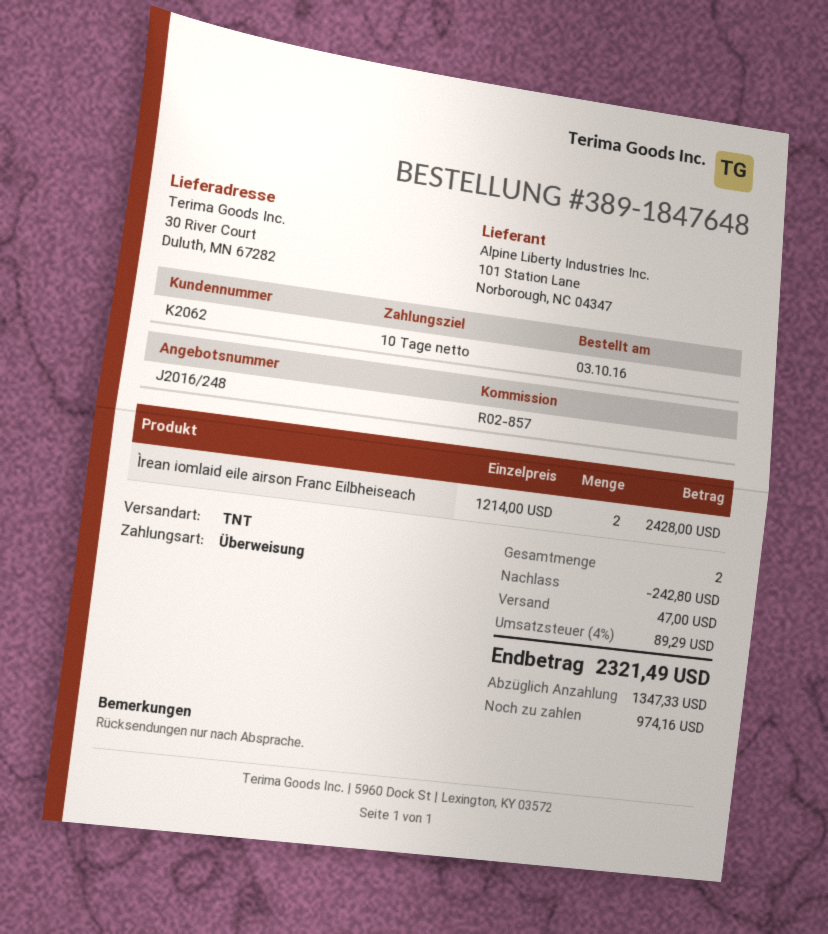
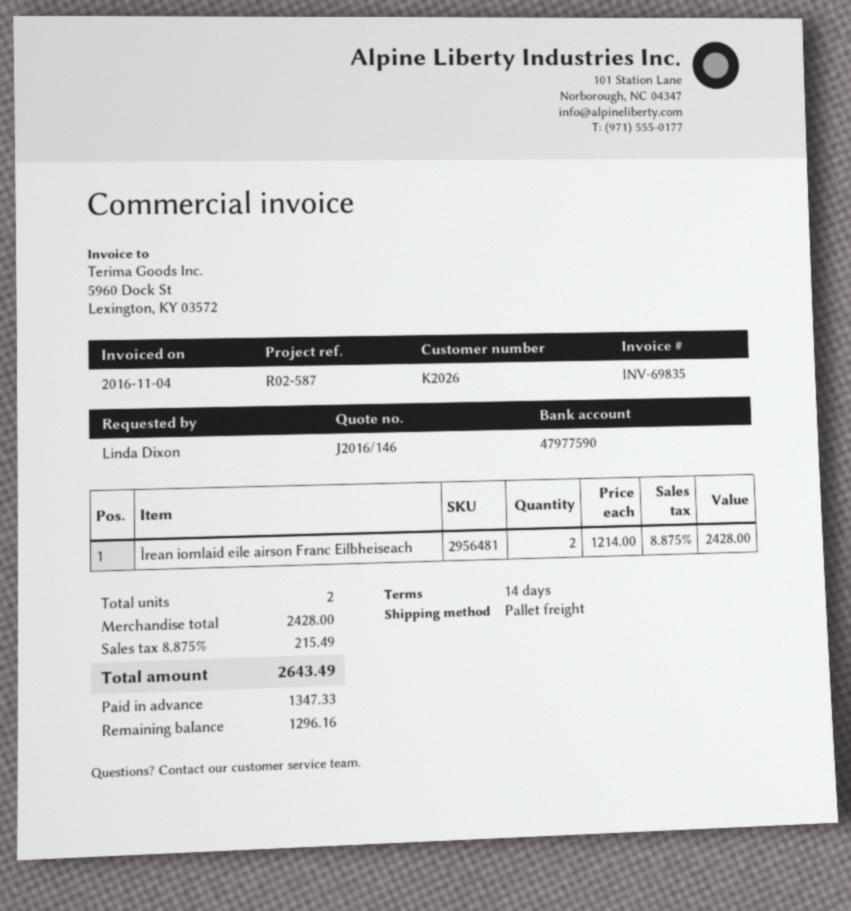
quote number: J2016/248 -> J2016/146
payment terms: 10 days -> 14 days
customer number: K2062 -> K2026
reference: R02-857 -> R02-587
shipping method: TNT -> pallet freight
discount: 242.80 -> none
shipping: 47.00 -> none
tax: 4% = 89.29 -> 8.875% = 215.49
total: 2321.49 -> 2643.49
balance: 974.16 -> 1296.16

